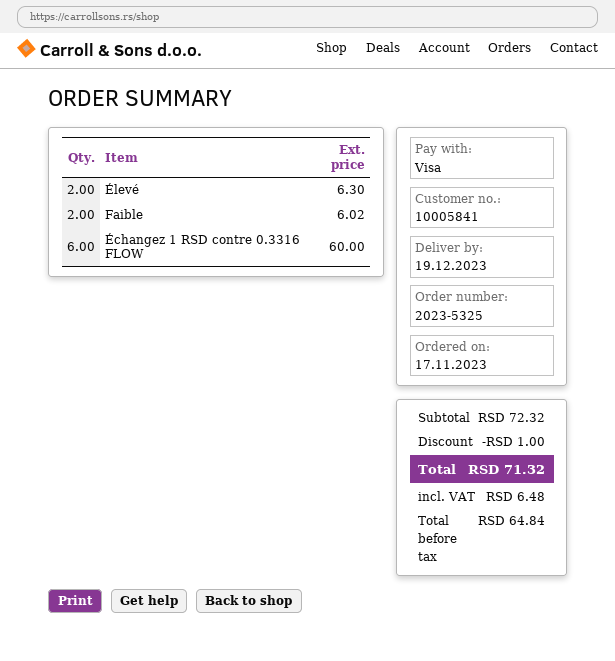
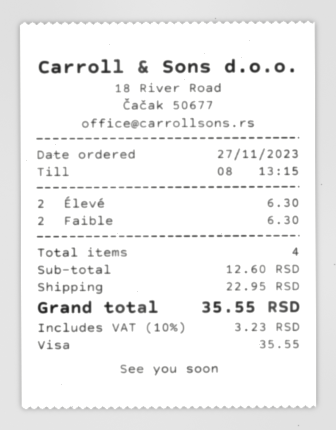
order date: 2023-11-17 -> 2023-11-27
Faible: 2 for 6.02 -> 2 for 6.30
Échangez 1 RSD contre 0.3316 FLOW: 6 for 60.00 -> none
subtotal: 72.32 -> 12.60
discount: 1.00 -> none
shipping: none -> 22.95
tax: 6.48 -> 3.23
total: 71.32 -> 35.55

